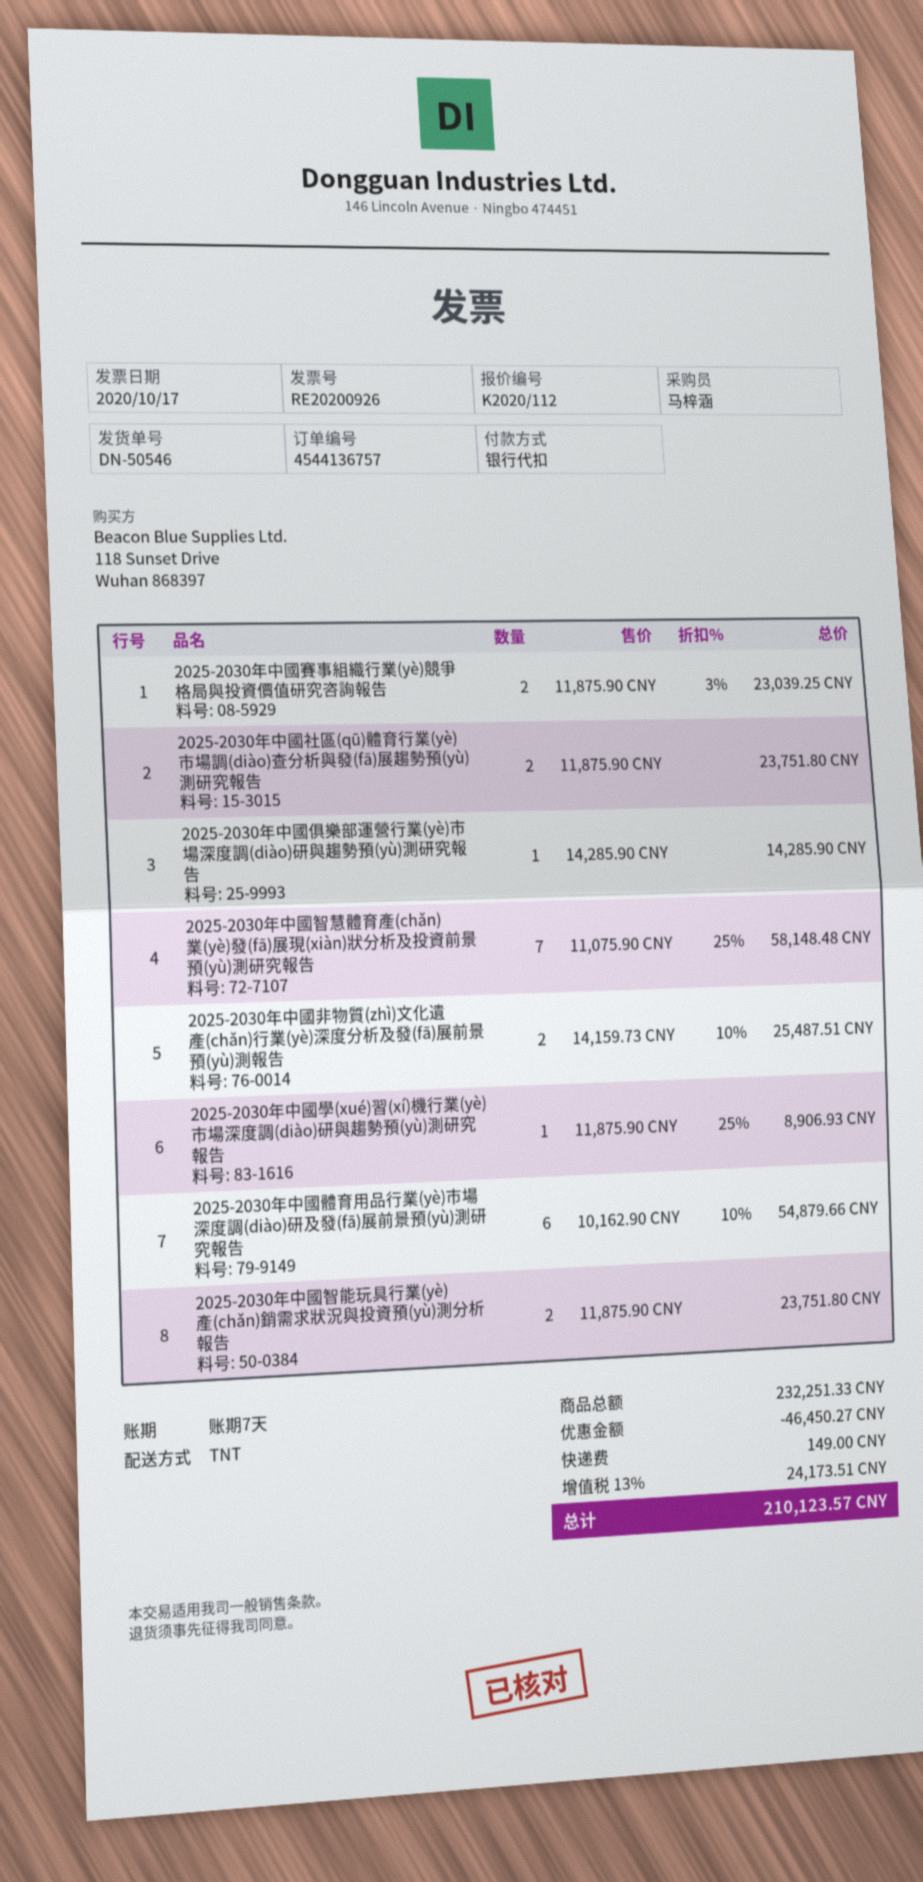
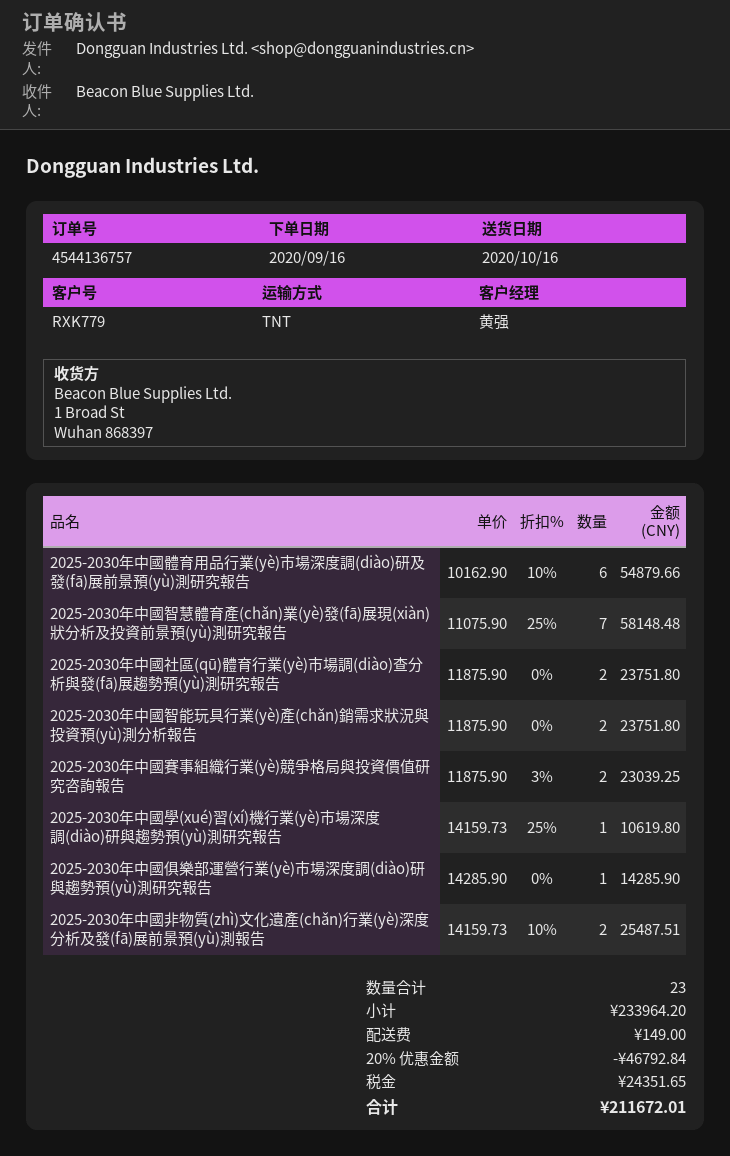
2025-2030年中國學(xué)習(xí)機行業(yè)市場深度調(diào)研與趨勢預(yù)測研究報告: 1 x 11875.90 - 25% = 8906.93 -> 1 x 14159.73 - 25% = 10619.80
subtotal: 232251.33 -> 233964.20
discount: 46450.27 -> 46792.84
tax: 24173.51 -> 24351.65
total: 210123.57 -> 211672.01

